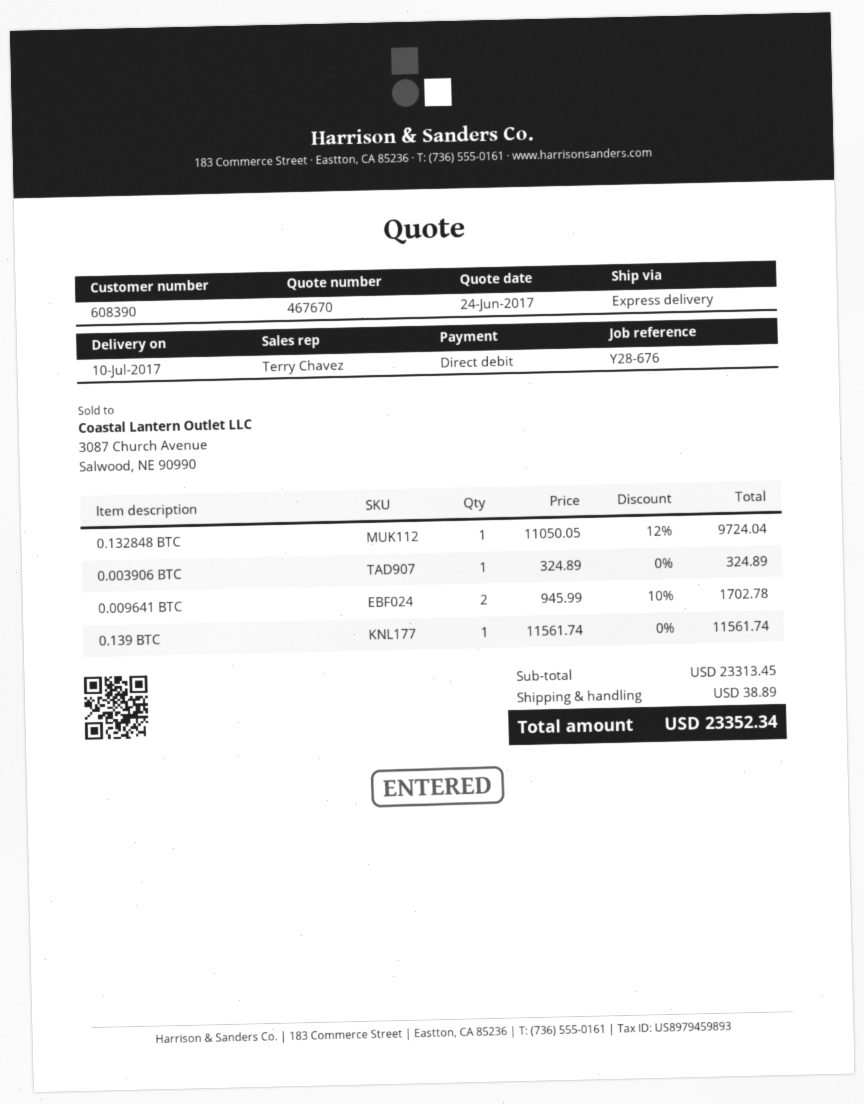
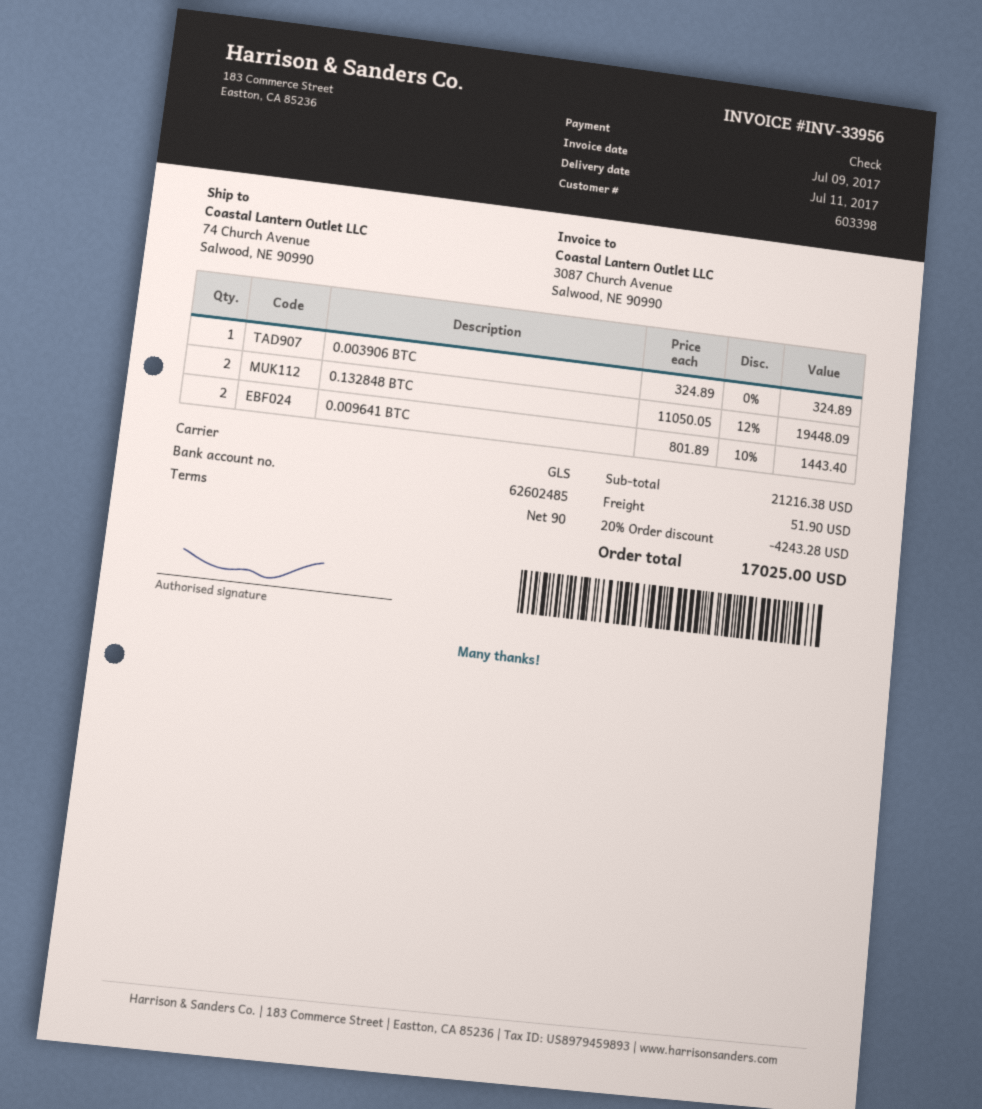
delivery date: 2017-07-10 -> 2017-07-11
customer number: 608390 -> 603398
payment method: direct debit -> cheque
shipping method: express -> GLS
0.132848 BTC: 1 x 11050.05 - 12% = 9724.04 -> 2 x 11050.05 - 12% = 19448.09
0.009641 BTC: 2 x 945.99 - 10% = 1702.78 -> 2 x 801.89 - 10% = 1443.40
0.139 BTC: 1 x 11561.74 = 11561.74 -> none
subtotal: 23313.45 -> 21216.38
discount: none -> 20% = 4243.28
shipping: 38.89 -> 51.90
total: 23352.34 -> 17025.00

